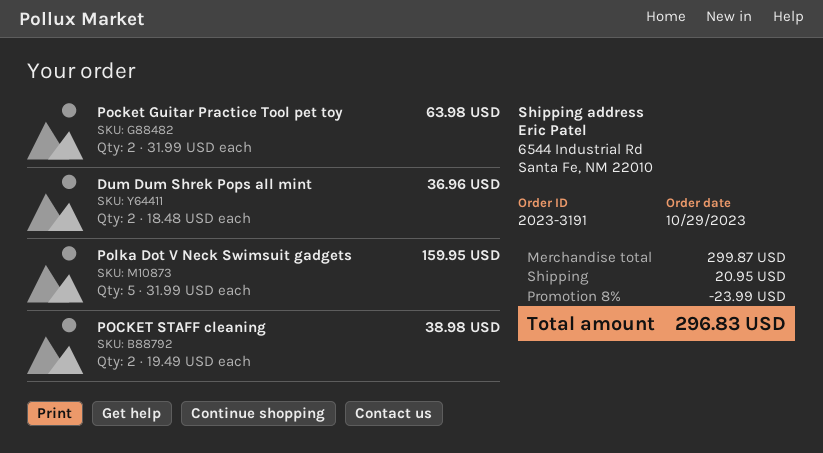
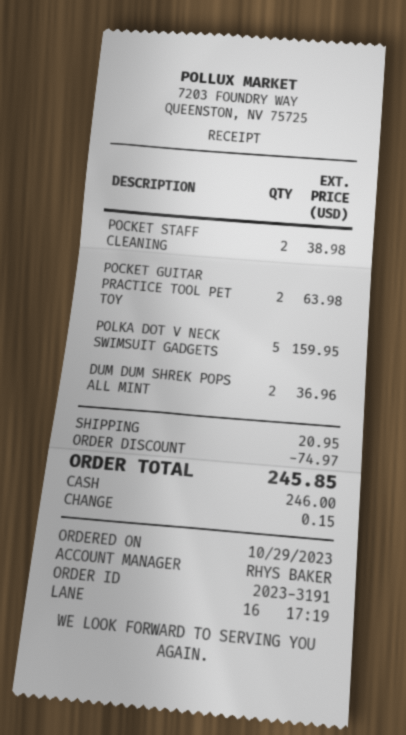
discount: 23.99 -> 74.97
total: 296.83 -> 245.85

